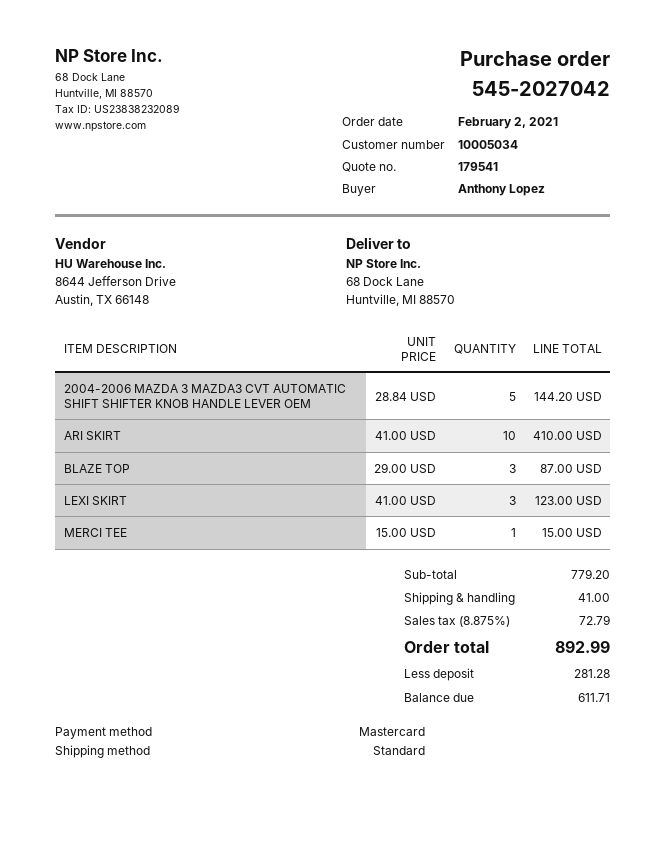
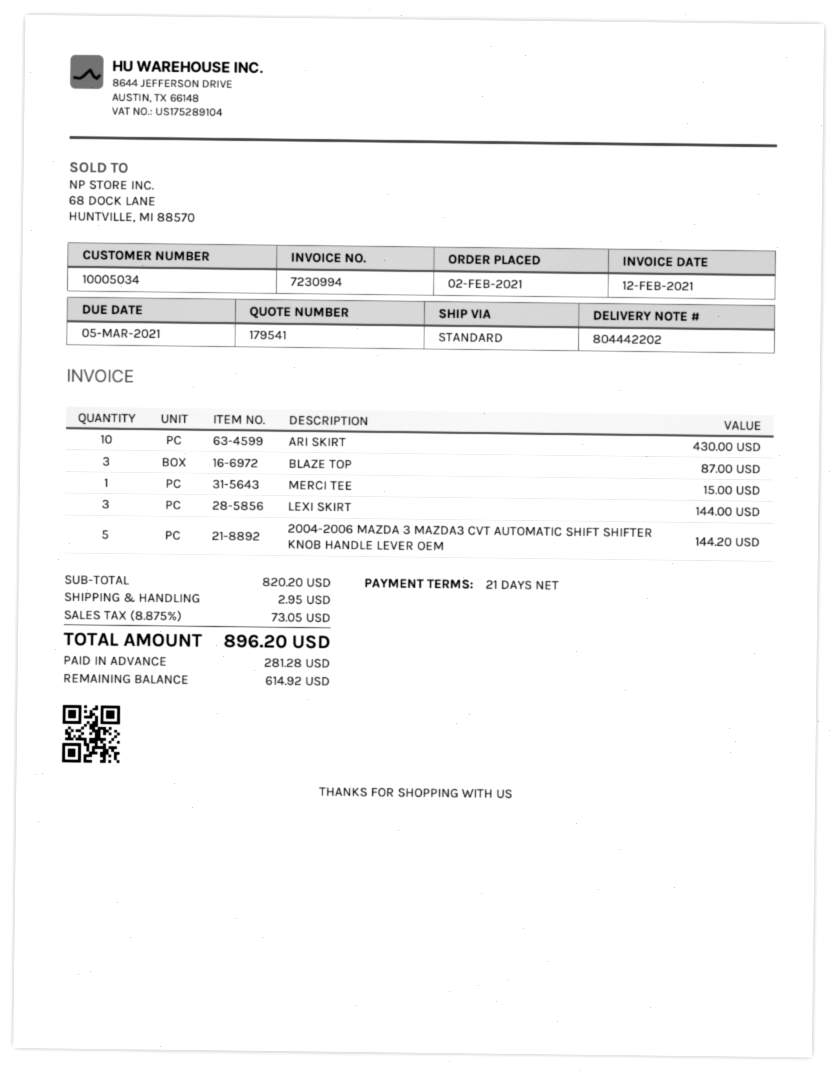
ARI SKIRT: 10 for 410.00 -> 10 for 430.00
LEXI SKIRT: 3 for 123.00 -> 3 for 144.00
subtotal: 779.20 -> 820.20
shipping: 41.00 -> 2.95
tax: 8.875% = 72.79 -> 8.875% = 73.05
total: 892.99 -> 896.20
balance: 611.71 -> 614.92

